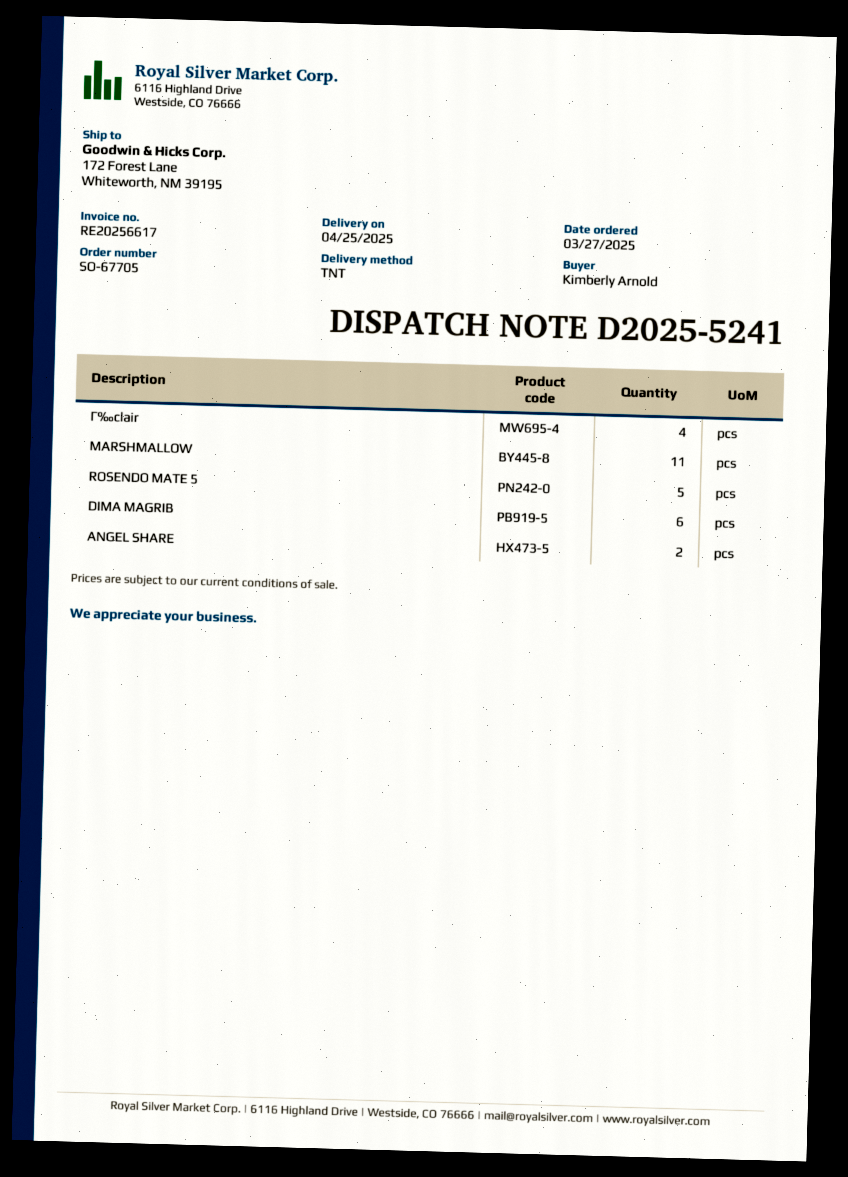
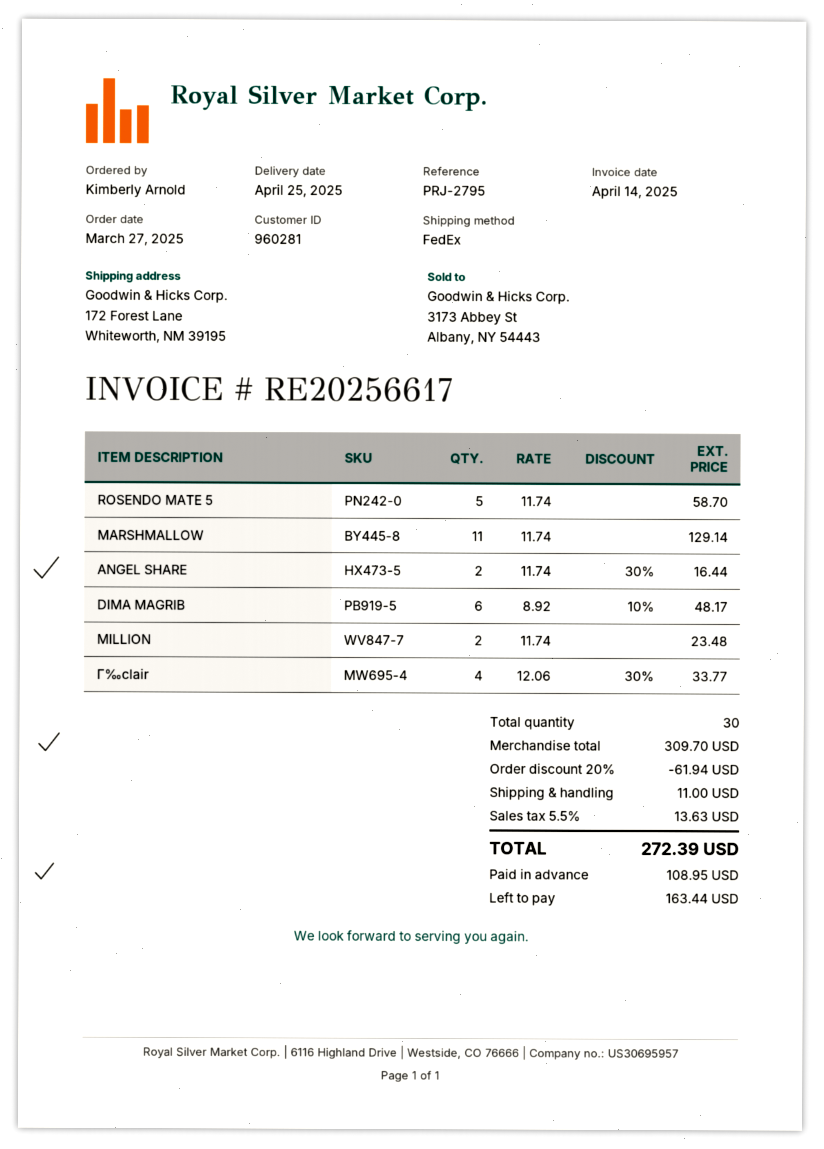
shipping method: TNT -> FedEx
MILLION: none -> 2

